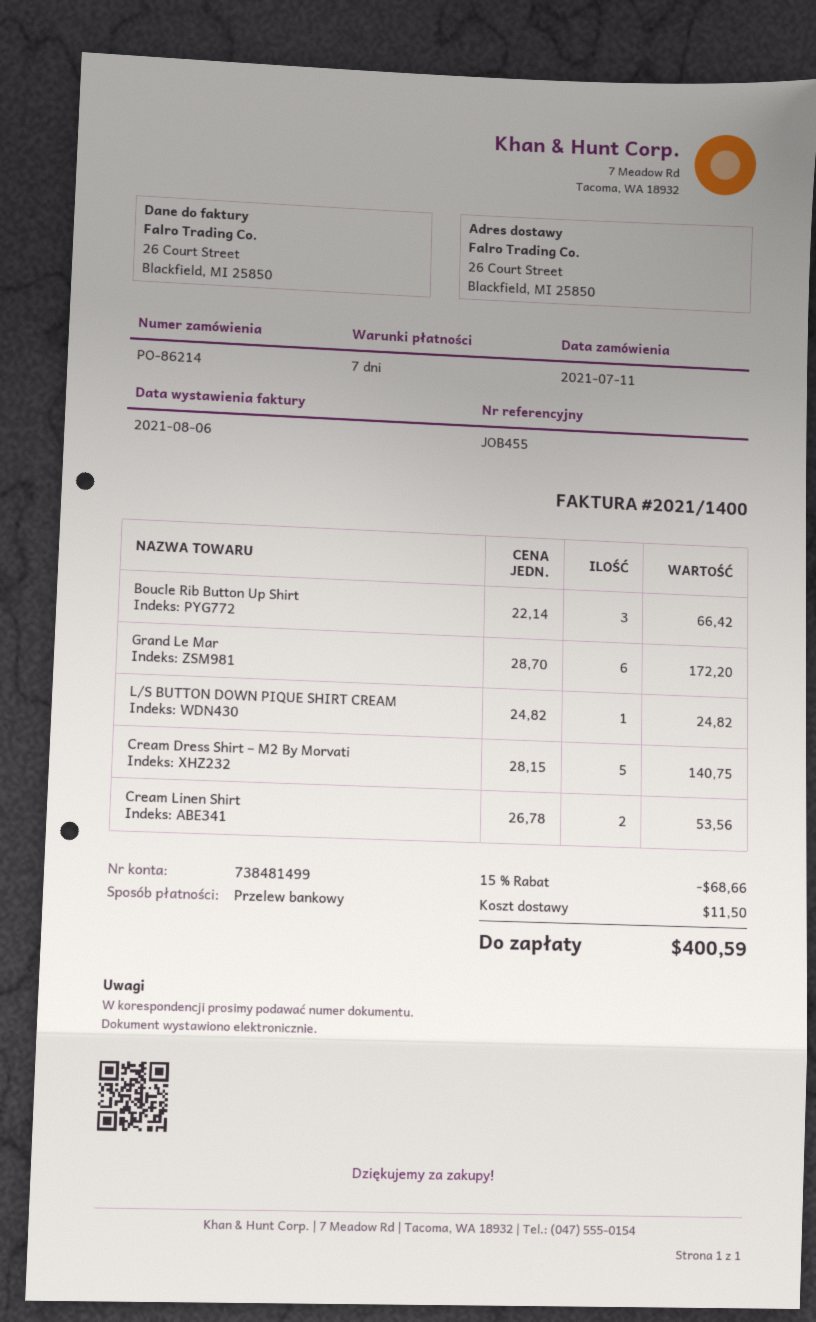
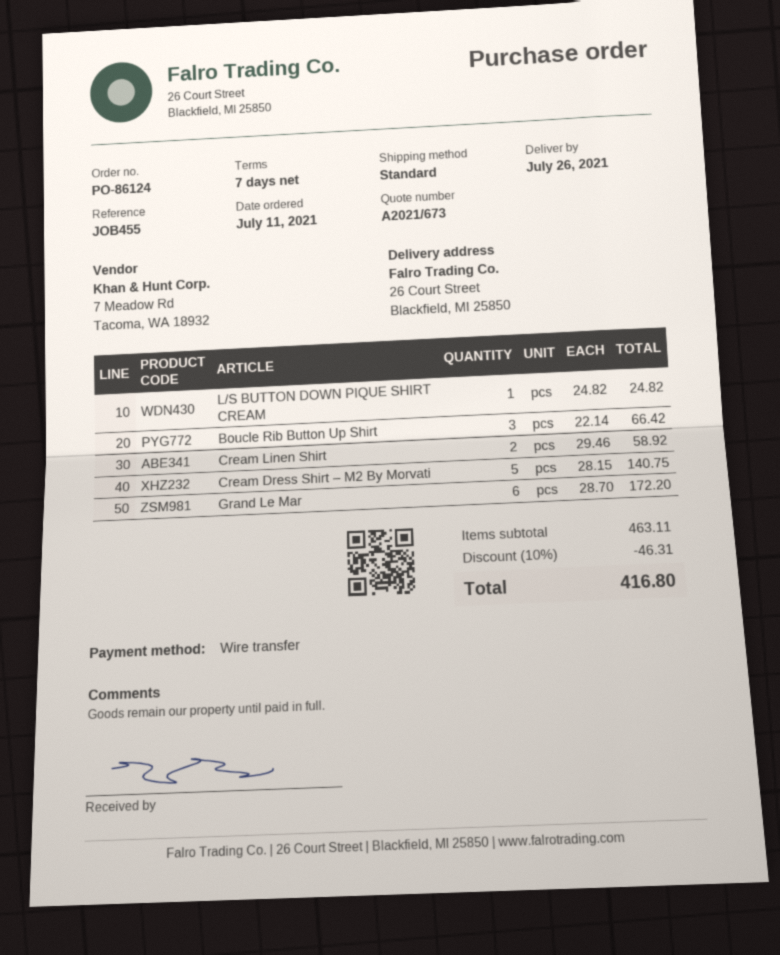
order number: PO-86214 -> PO-86124
Cream Linen Shirt: 2 x 26.78 = 53.56 -> 2 x 29.46 = 58.92
discount: 15% = 68.66 -> 10% = 46.31
shipping: 11.50 -> none
total: 400.59 -> 416.80

